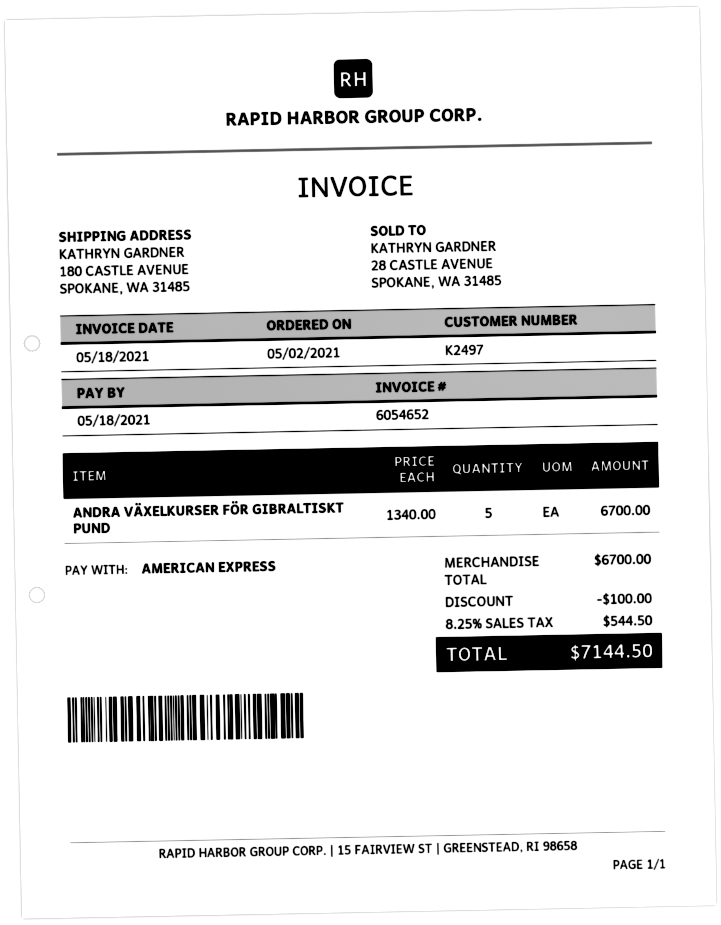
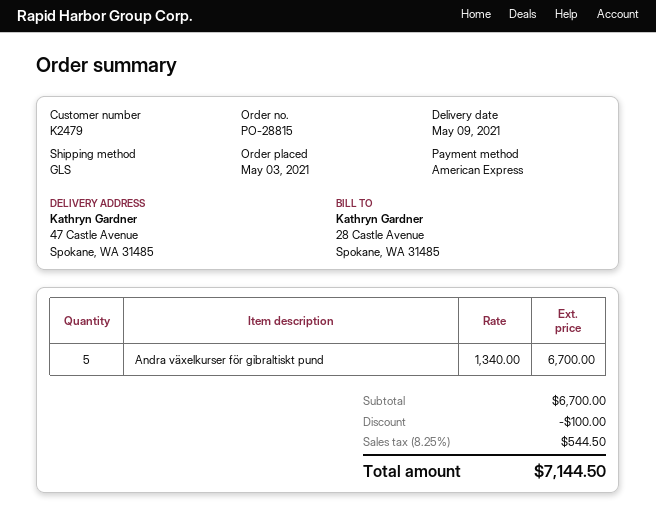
order date: 2021-05-02 -> 2021-05-03
customer number: K2497 -> K2479
ship to: 180 CASTLE AVENUE, SPOKANE, WA 31485 -> 47 Castle Avenue, Spokane, WA 31485

